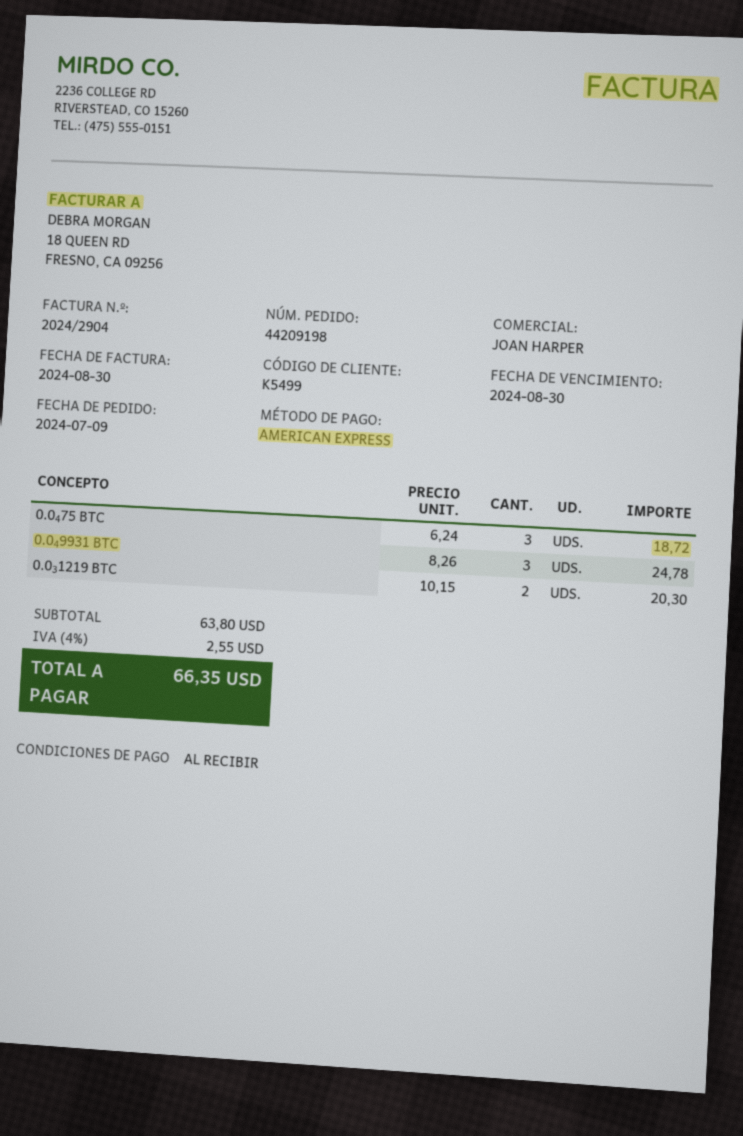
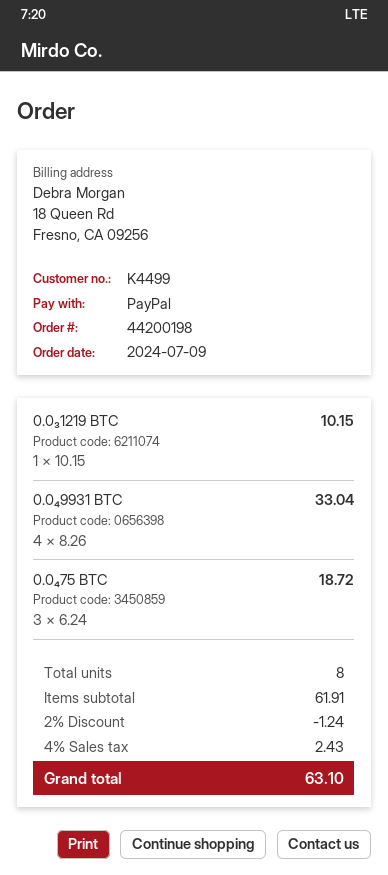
order number: 44209198 -> 44200198
customer number: K5499 -> K4499
payment method: American Express -> PayPal
0.0₄9931 BTC: 3 x 8.26 = 24.78 -> 4 x 8.26 = 33.04
0.0₃1219 BTC: 2 x 10.15 = 20.30 -> 1 x 10.15 = 10.15
subtotal: 63.80 -> 61.91
discount: none -> 2% = 1.24
tax: 4% = 2.55 -> 4% = 2.43
total: 66.35 -> 63.10

